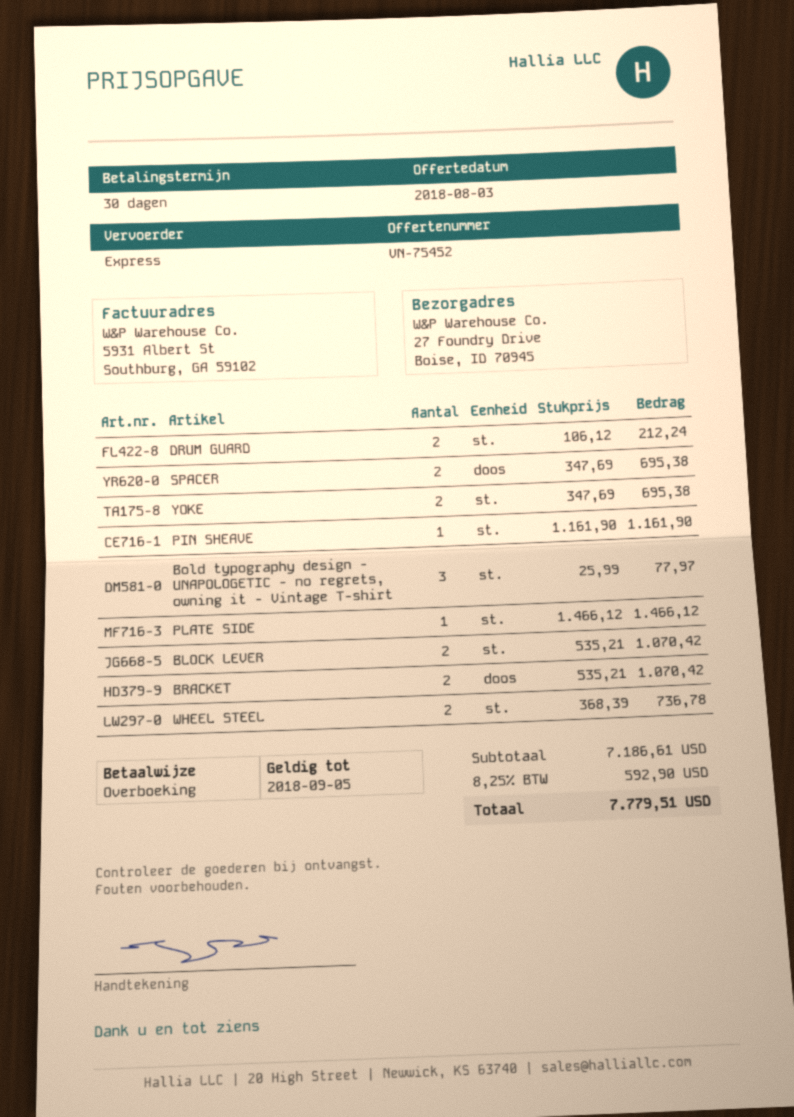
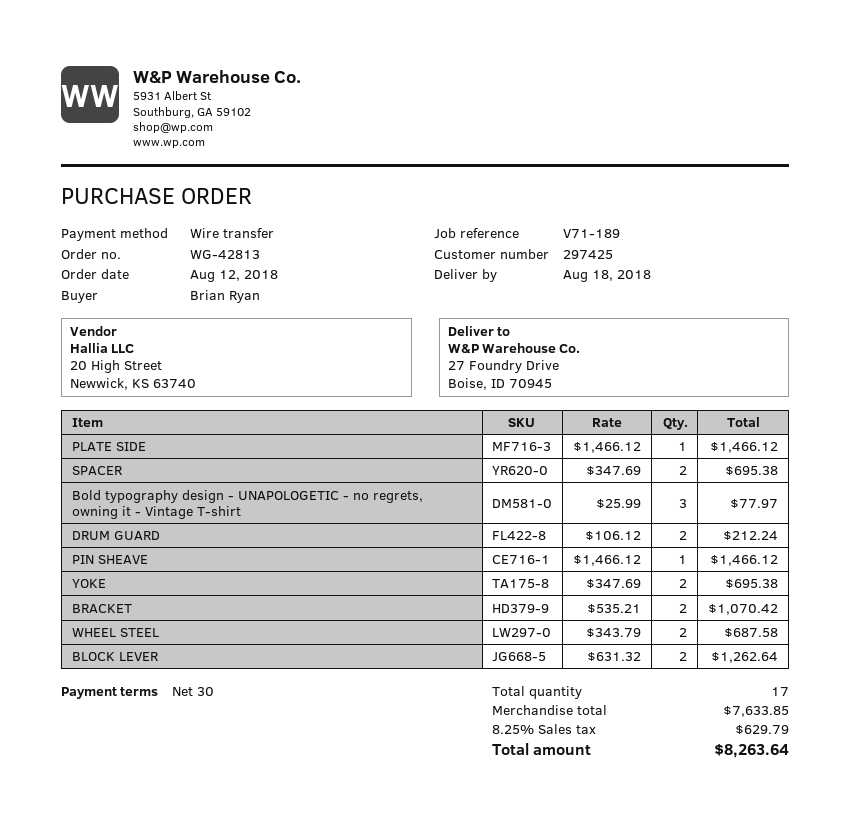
PIN SHEAVE: 1 x 1161.90 = 1161.90 -> 1 x 1466.12 = 1466.12
BLOCK LEVER: 2 x 535.21 = 1070.42 -> 2 x 631.32 = 1262.64
WHEEL STEEL: 2 x 368.39 = 736.78 -> 2 x 343.79 = 687.58
subtotal: 7186.61 -> 7633.85
tax: 8.25% = 592.90 -> 8.25% = 629.79
total: 7779.51 -> 8263.64

